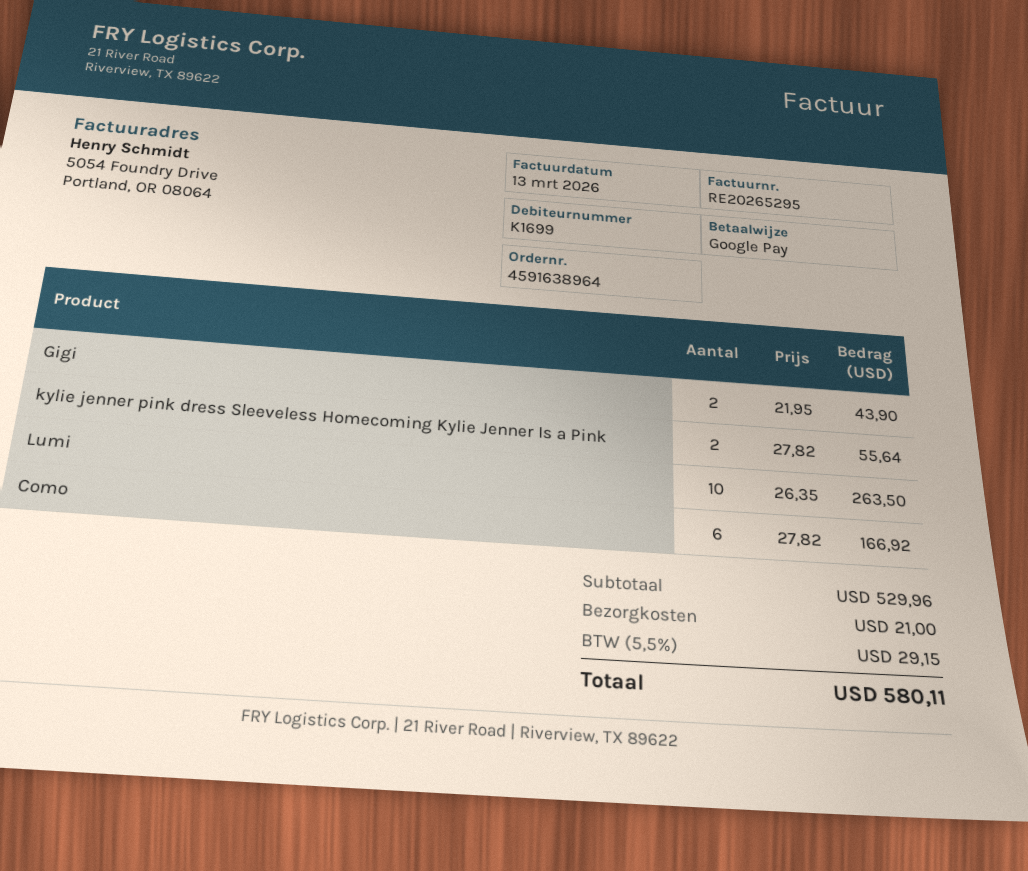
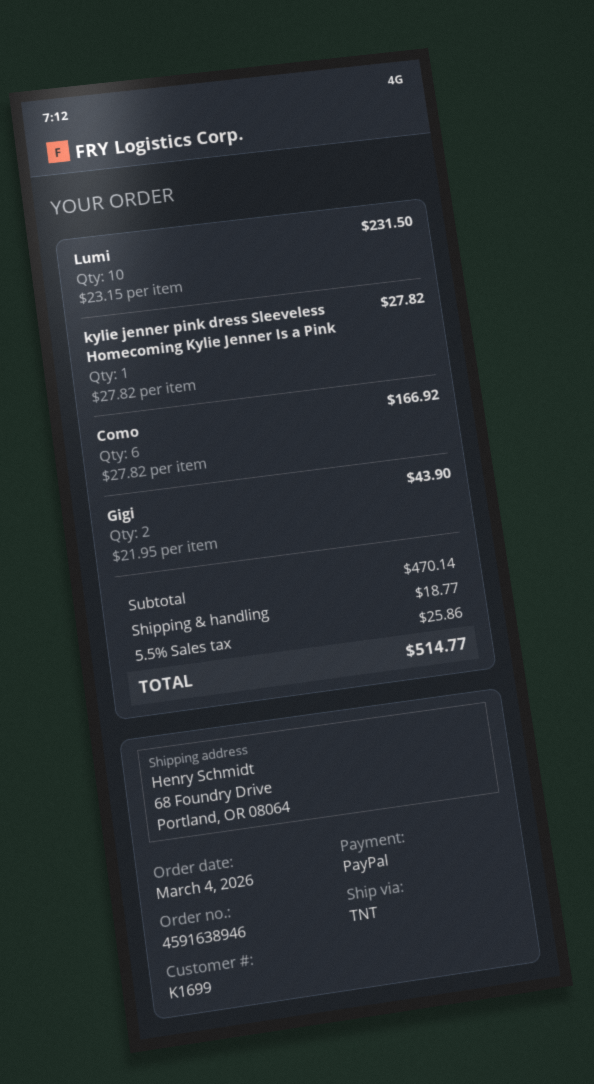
order number: 4591638964 -> 4591638946
payment method: Google Pay -> PayPal
kylie jenner pink dress Sleeveless Homecoming Kylie Jenner Is a Pink: 2 x 27.82 = 55.64 -> 1 x 27.82 = 27.82
Lumi: 10 x 26.35 = 263.50 -> 10 x 23.15 = 231.50
subtotal: 529.96 -> 470.14
shipping: 21.00 -> 18.77
tax: 5.5% = 29.15 -> 5.5% = 25.86
total: 580.11 -> 514.77

